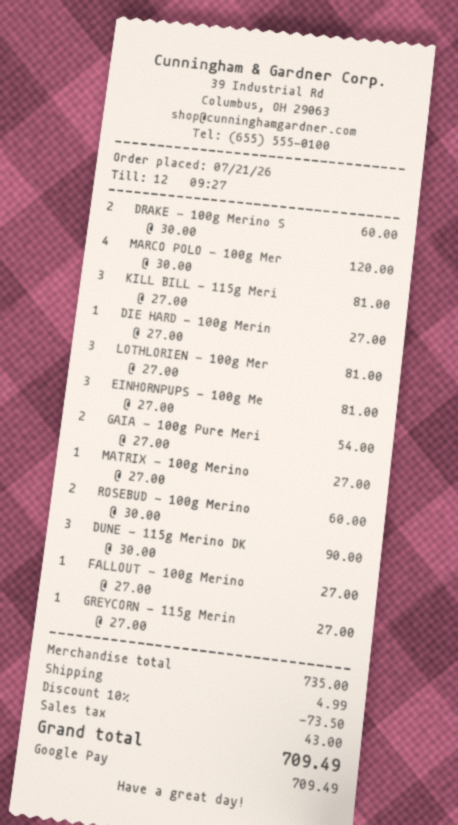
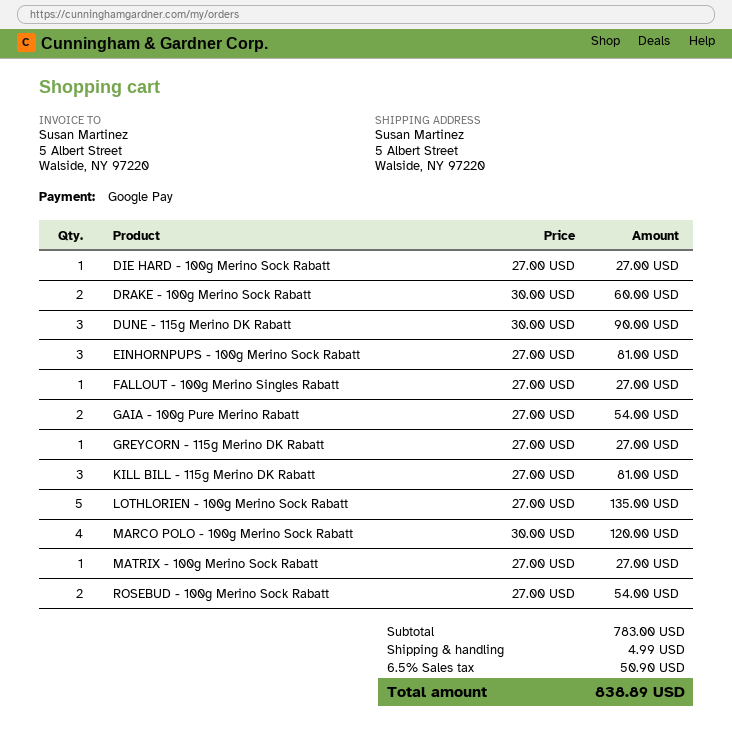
LOTHLORIEN - 100g Mer: 3 x 27.00 = 81.00 -> 5 x 27.00 = 135.00
ROSEBUD - 100g Merino: 2 x 30.00 = 60.00 -> 2 x 27.00 = 54.00
subtotal: 735.00 -> 783.00
discount: 10% = 73.50 -> none
tax: 43.00 -> 50.90
total: 709.49 -> 838.89

